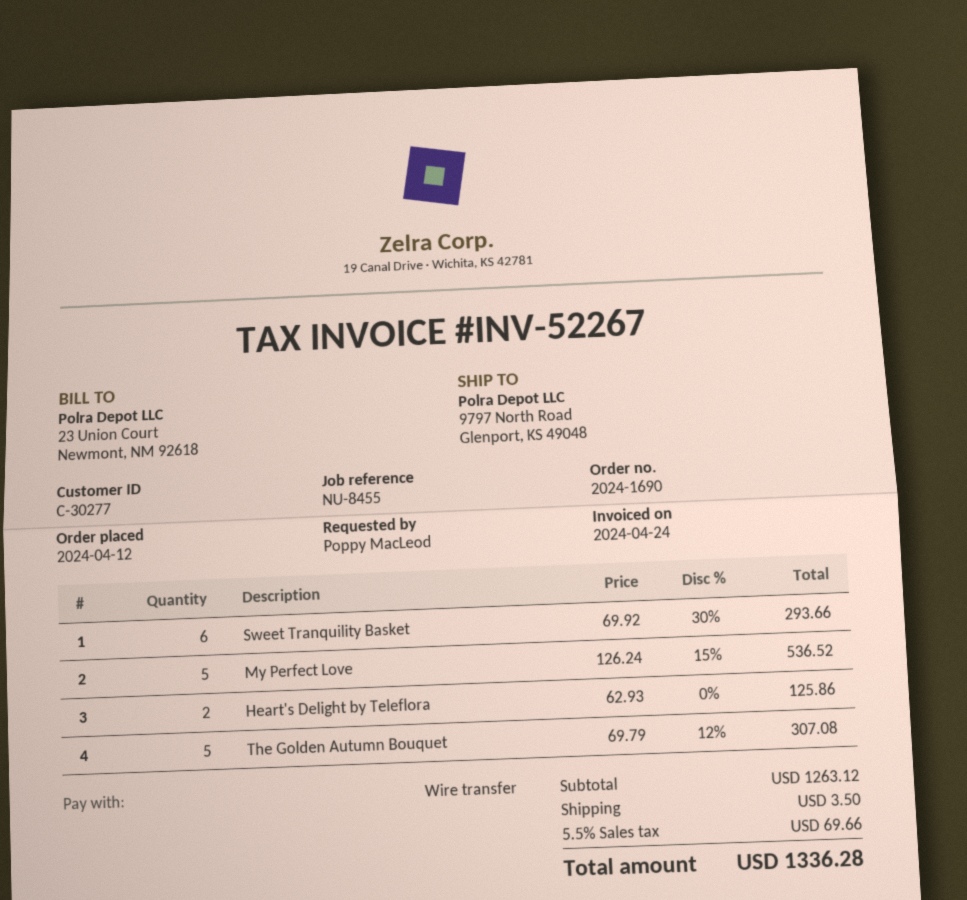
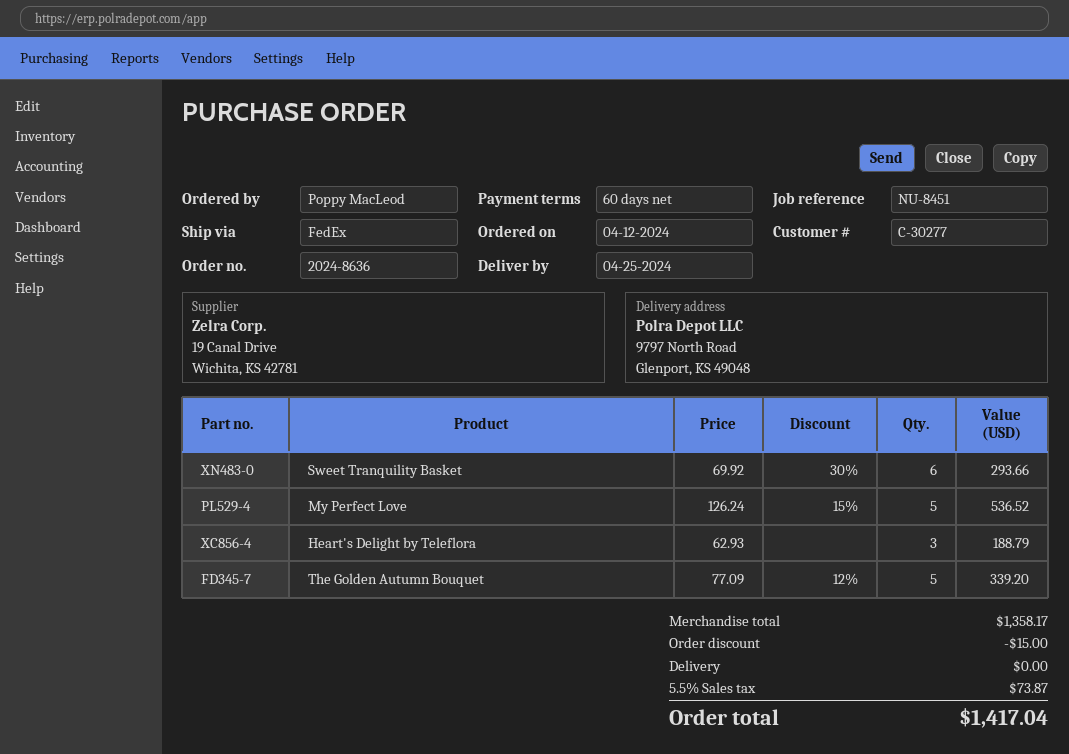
order number: 2024-1690 -> 2024-8636
reference: NU-8455 -> NU-8451
Heart's Delight by Teleflora: 2 x 62.93 = 125.86 -> 3 x 62.93 = 188.79
The Golden Autumn Bouquet: 5 x 69.79 - 12% = 307.08 -> 5 x 77.09 - 12% = 339.20
subtotal: 1263.12 -> 1358.17
discount: none -> 15.00
shipping: 3.50 -> 0.00
tax: 5.5% = 69.66 -> 5.5% = 73.87
total: 1336.28 -> 1417.04

